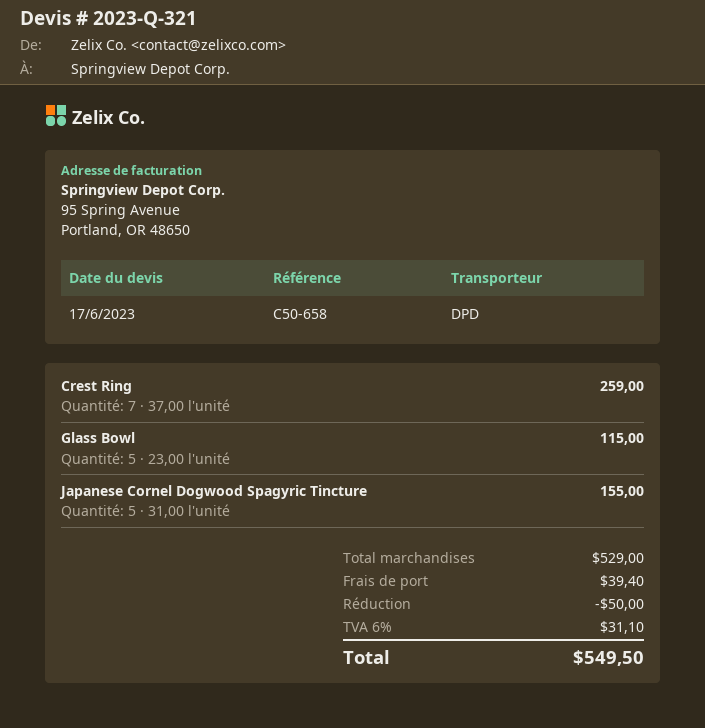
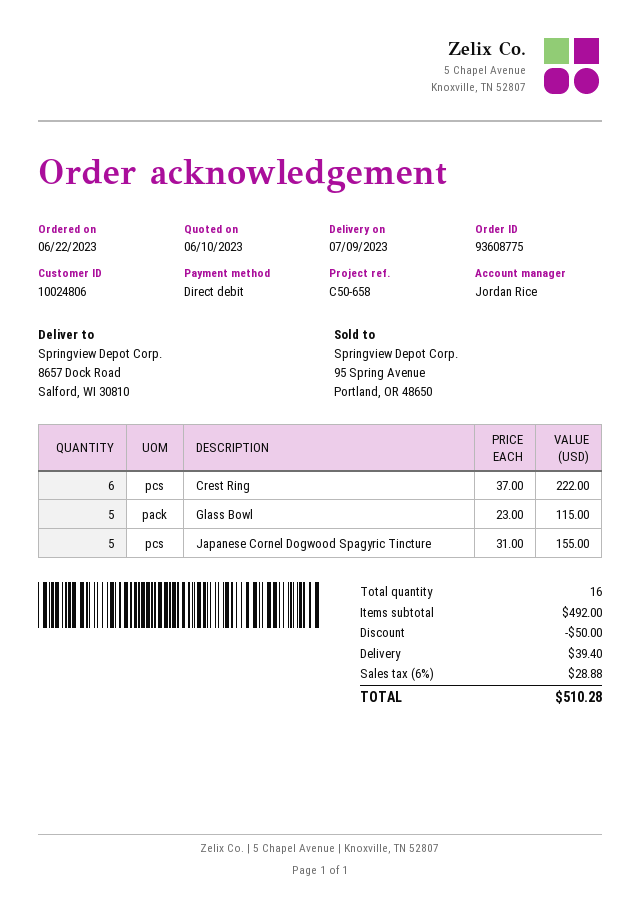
quote date: 2023-06-17 -> 2023-06-10
Crest Ring: 7 x 37.00 = 259.00 -> 6 x 37.00 = 222.00
subtotal: 529.00 -> 492.00
tax: 6% = 31.10 -> 6% = 28.88
total: 549.50 -> 510.28

